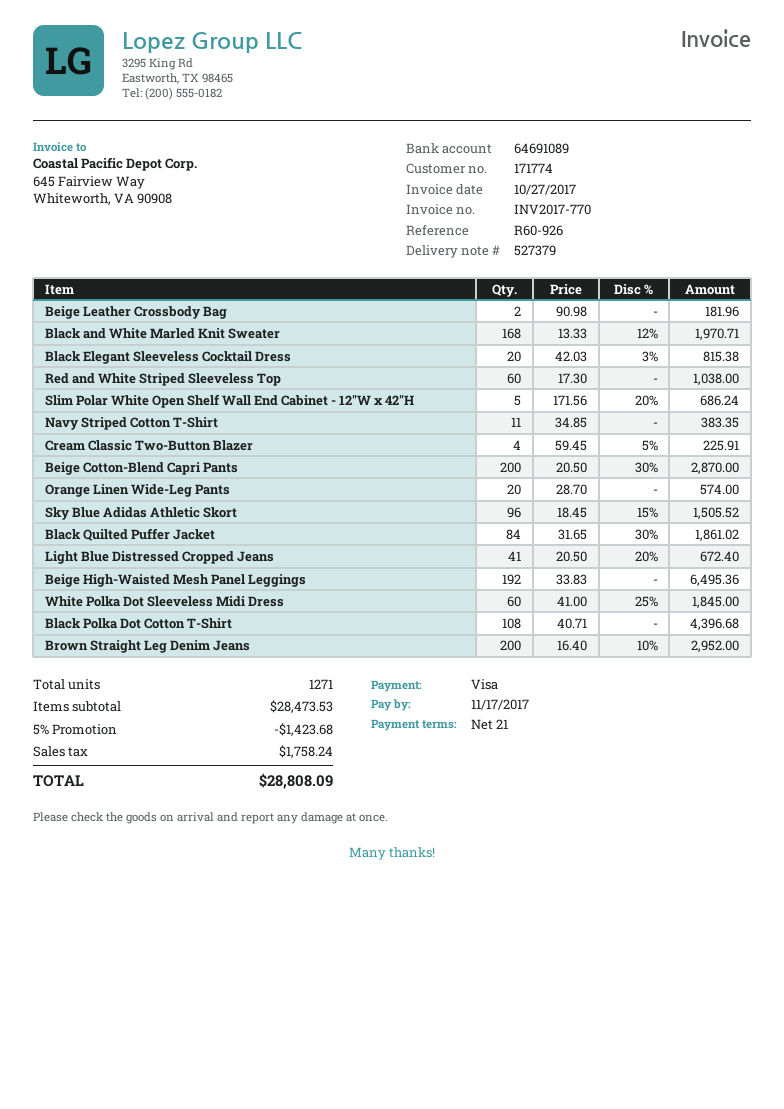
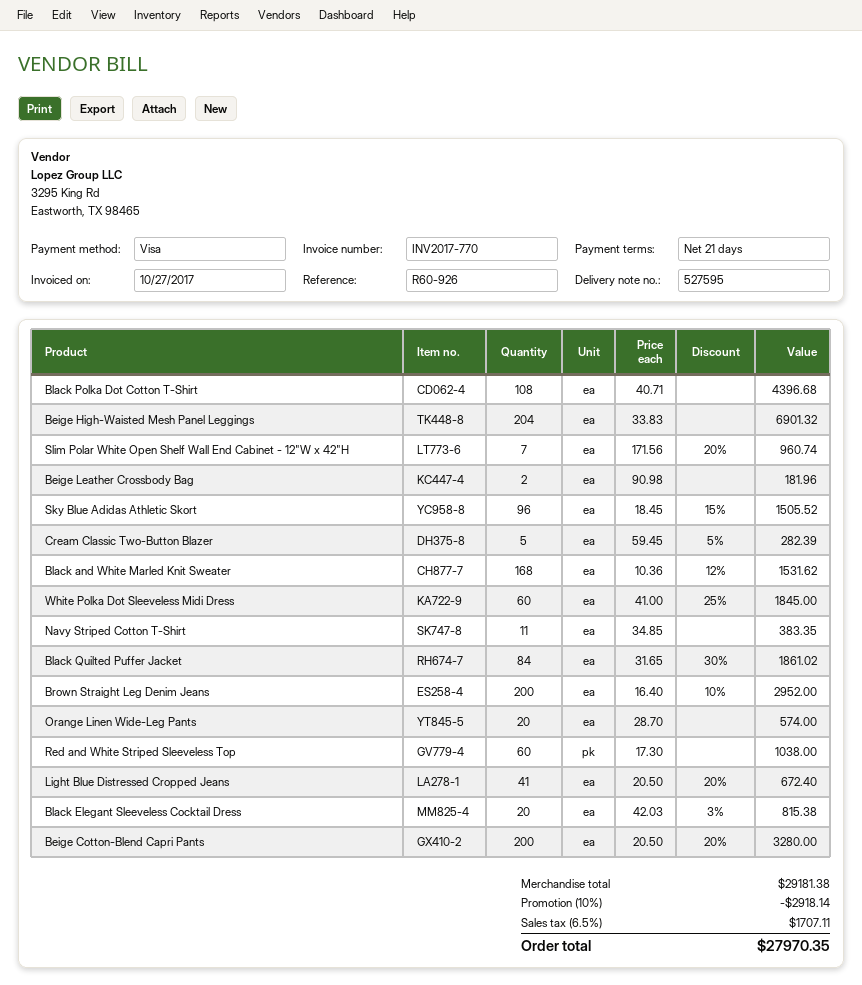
delivery note number: 527379 -> 527595
Black and White Marled Knit Sweater: 168 x 13.33 - 12% = 1970.71 -> 168 x 10.36 - 12% = 1531.62
Slim Polar White Open Shelf Wall End Cabinet - 12"W x 42"H: 5 x 171.56 - 20% = 686.24 -> 7 x 171.56 - 20% = 960.74
Cream Classic Two-Button Blazer: 4 x 59.45 - 5% = 225.91 -> 5 x 59.45 - 5% = 282.39
Beige Cotton-Blend Capri Pants: 200 x 20.50 - 30% = 2870.00 -> 200 x 20.50 - 20% = 3280.00
Beige High-Waisted Mesh Panel Leggings: 192 x 33.83 = 6495.36 -> 204 x 33.83 = 6901.32
subtotal: 28473.53 -> 29181.38
discount: 5% = 1423.68 -> 10% = 2918.14
tax: 1758.24 -> 1707.11
total: 28808.09 -> 27970.35

